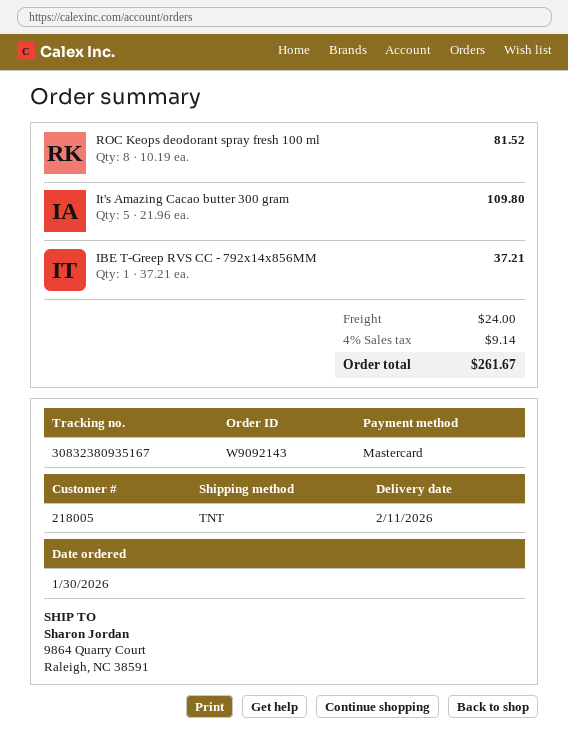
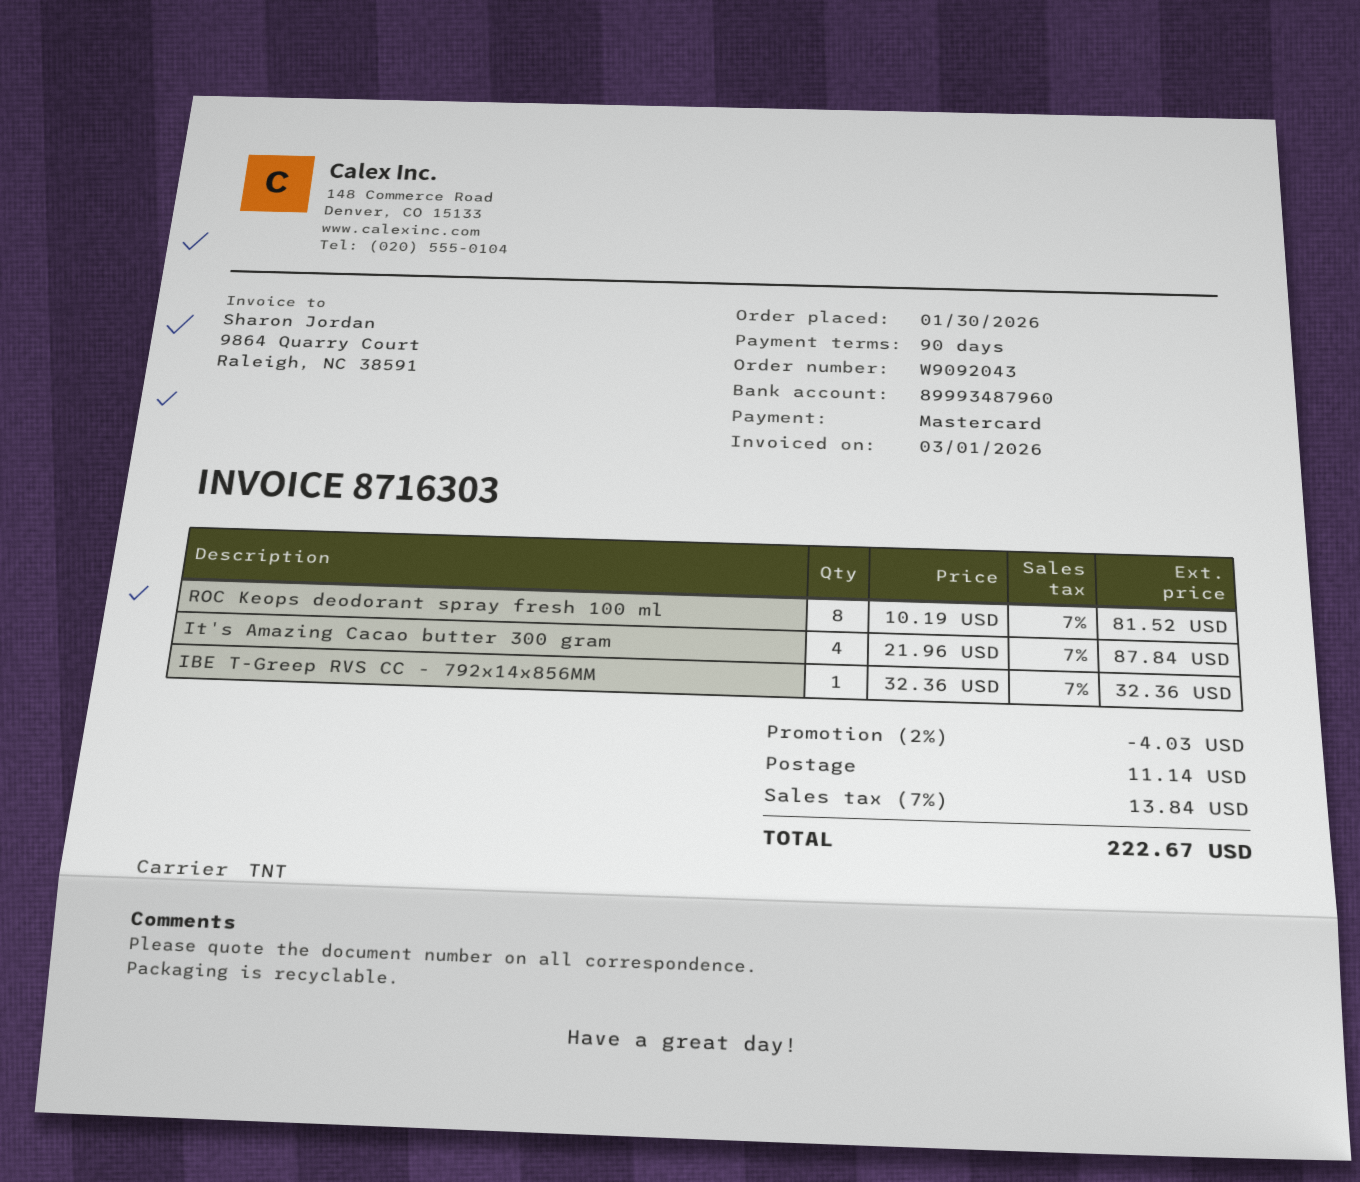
order number: W9092143 -> W9092043
It's Amazing Cacao butter 300 gram: 5 x 21.96 = 109.80 -> 4 x 21.96 = 87.84
IBE T-Greep RVS CC - 792x14x856MM: 1 x 37.21 = 37.21 -> 1 x 32.36 = 32.36
discount: none -> 2% = 4.03
shipping: 24.00 -> 11.14
tax: 4% = 9.14 -> 7% = 13.84
total: 261.67 -> 222.67

